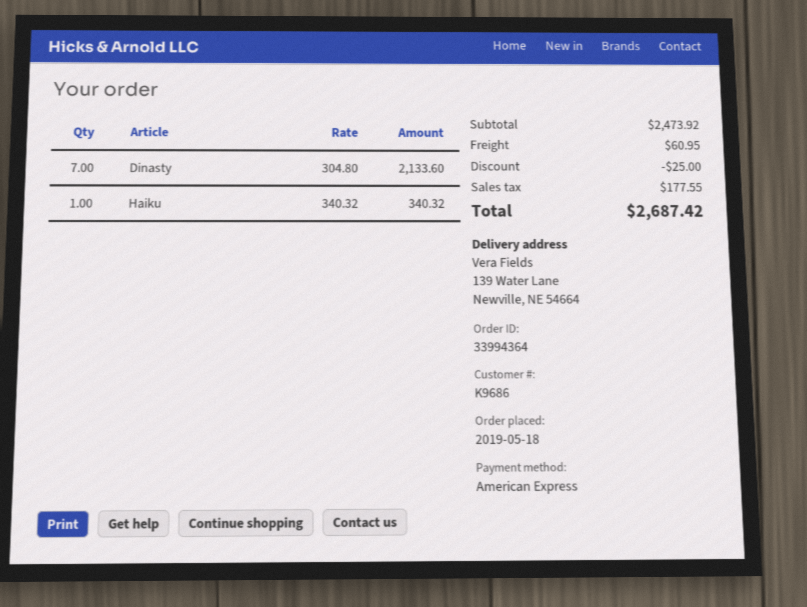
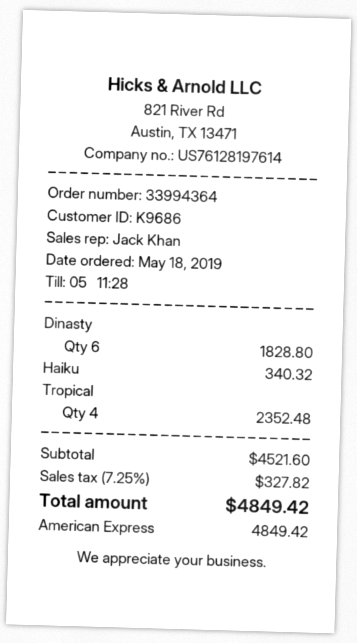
Dinasty: 7 for 2133.60 -> 6 for 1828.80
Tropical: none -> 4 for 2352.48
subtotal: 2473.92 -> 4521.60
discount: 25.00 -> none
shipping: 60.95 -> none
tax: 177.55 -> 327.82
total: 2687.42 -> 4849.42

